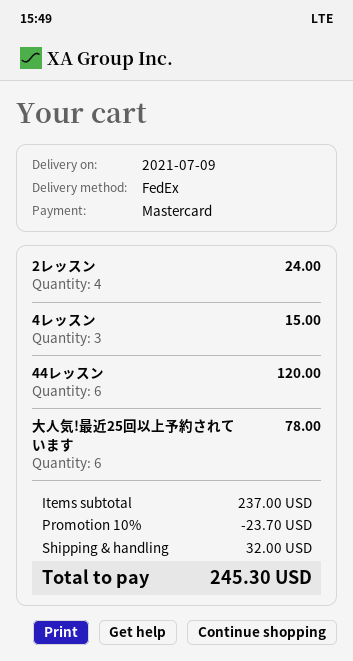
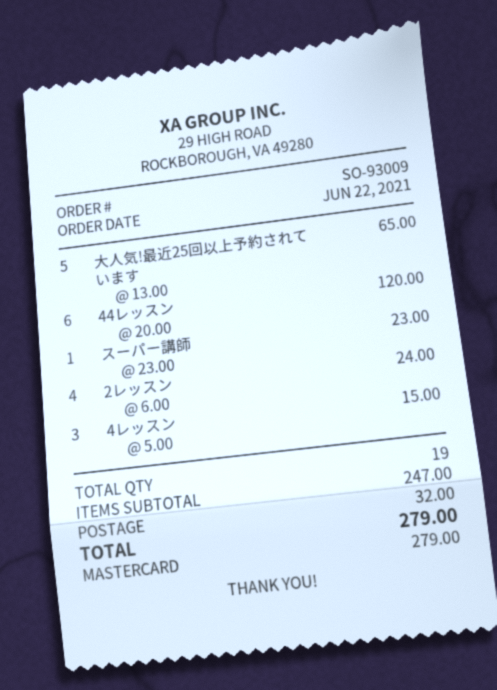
大人気!最近25回以上予約されています: 6 for 78.00 -> 5 for 65.00
スーパー講師: none -> 1 for 23.00
subtotal: 237.00 -> 247.00
discount: 10% = 23.70 -> none
total: 245.30 -> 279.00

